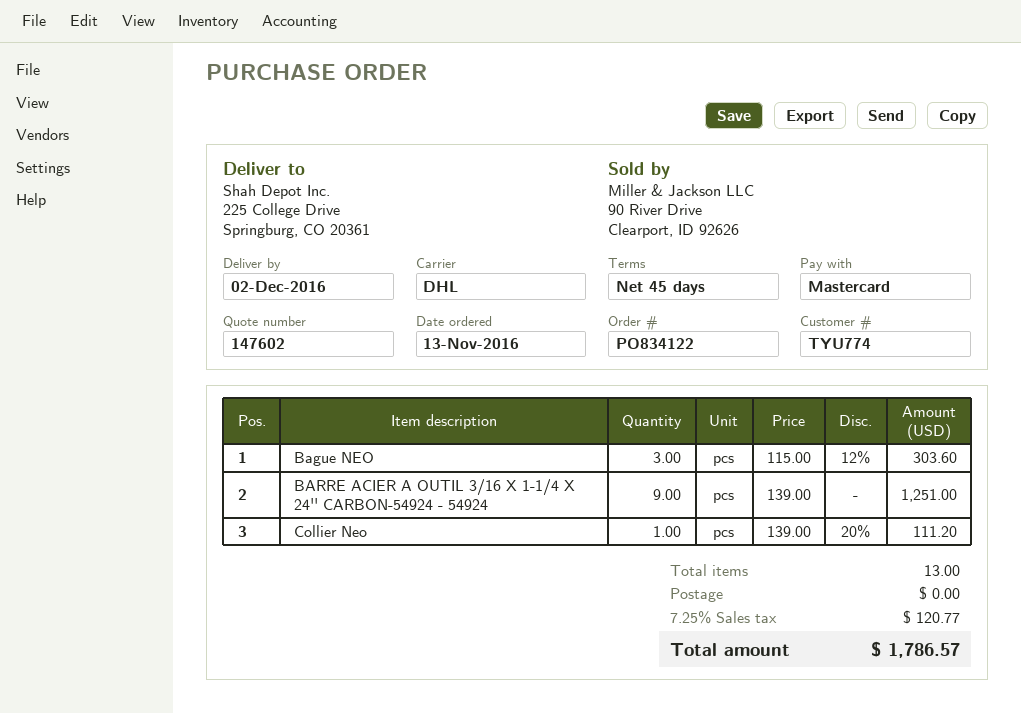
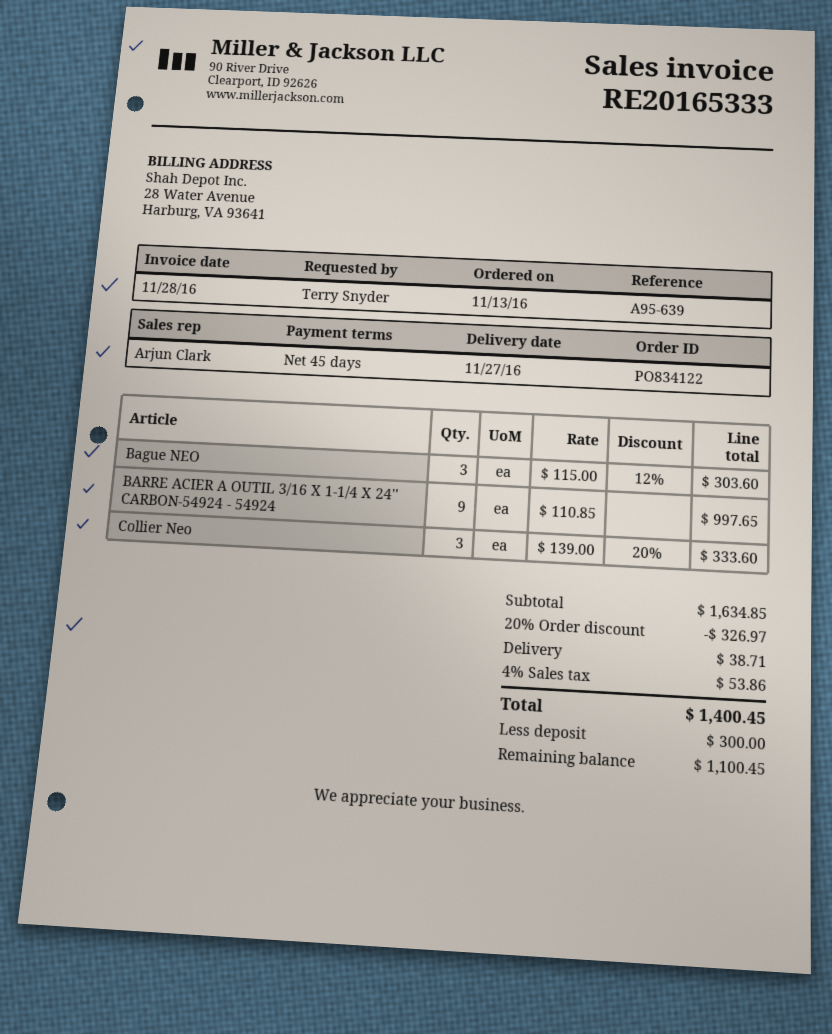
delivery date: 2016-12-02 -> 2016-11-27
BARRE ACIER A OUTIL 3/16 X 1-1/4 X 24'' CARBON-54924 - 54924: 9 x 139.00 = 1251.00 -> 9 x 110.85 = 997.65
Collier Neo: 1 x 139.00 - 20% = 111.20 -> 3 x 139.00 - 20% = 333.60
discount: none -> 20% = 326.97
shipping: 0.00 -> 38.71
tax: 7.25% = 120.77 -> 4% = 53.86
total: 1786.57 -> 1400.45

